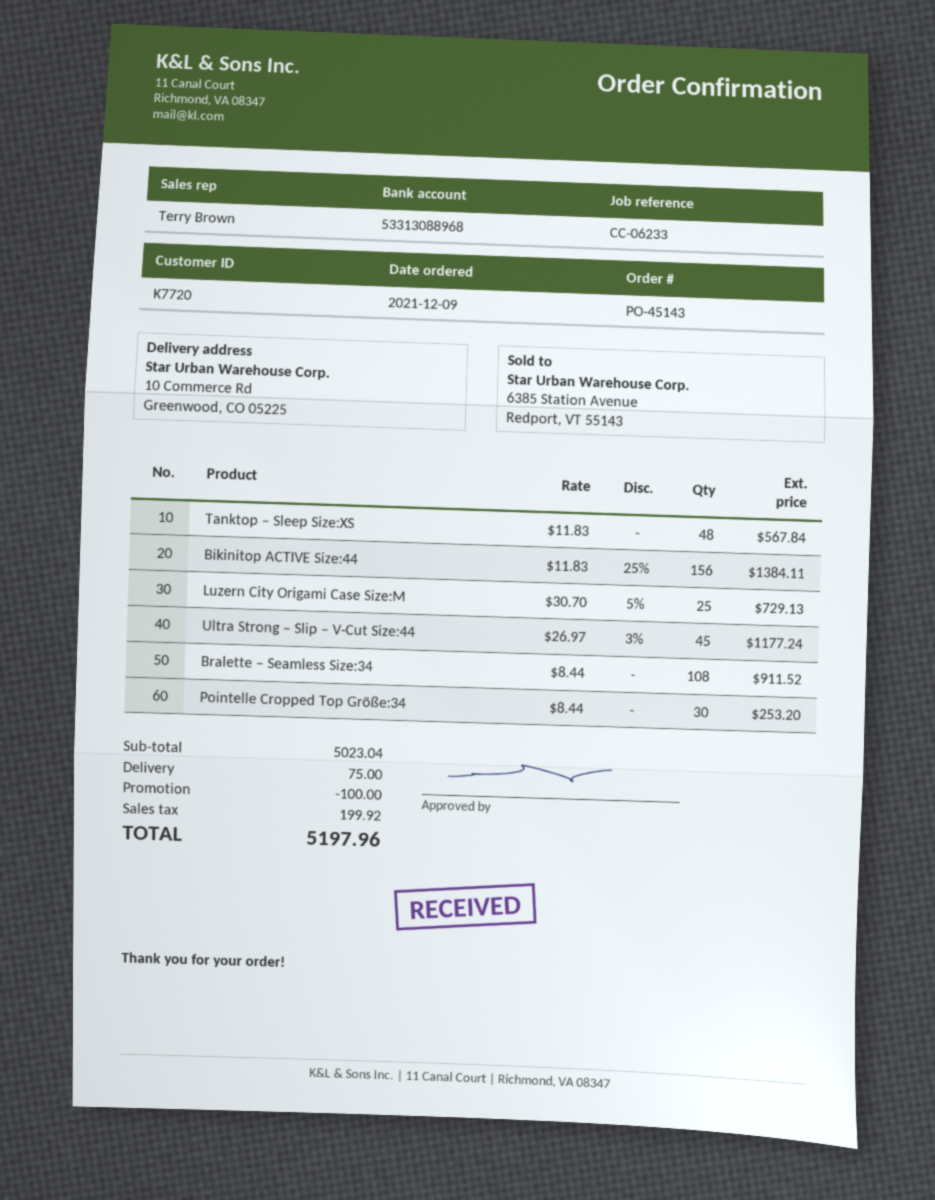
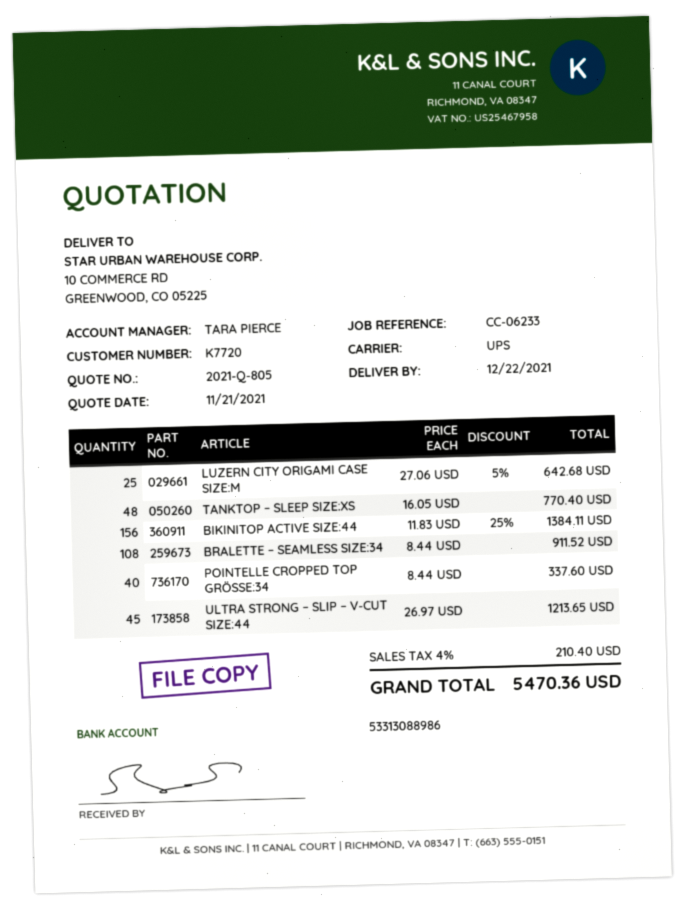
sales rep: Terry Brown -> TARA PIERCE
bank account: 53313088968 -> 53313088986
Tanktop – Sleep Size:XS: 48 x 11.83 = 567.84 -> 48 x 16.05 = 770.40
Luzern City Origami Case Size:M: 25 x 30.70 - 5% = 729.13 -> 25 x 27.06 - 5% = 642.68
Ultra Strong – Slip – V-Cut Size:44: 45 x 26.97 - 3% = 1177.24 -> 45 x 26.97 = 1213.65
Pointelle Cropped Top Größe:34: 30 x 8.44 = 253.20 -> 40 x 8.44 = 337.60
discount: 100.00 -> none
shipping: 75.00 -> none
tax: 199.92 -> 210.40
total: 5197.96 -> 5470.36

